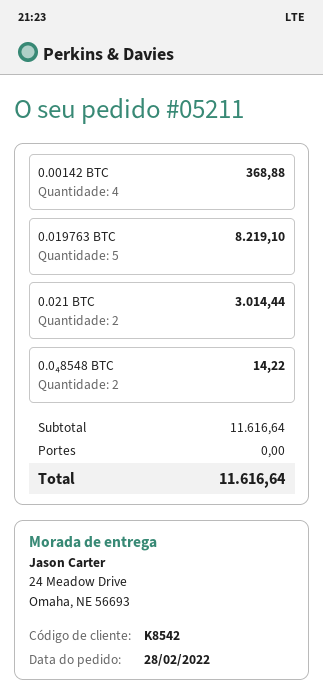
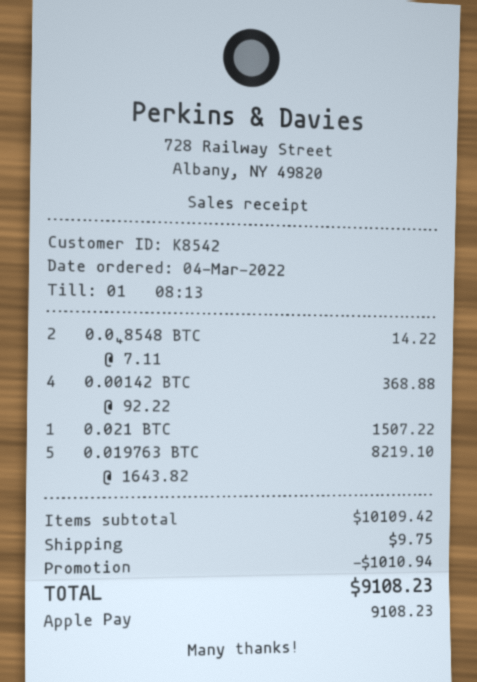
order date: 2022-02-28 -> 2022-03-04
0.021 BTC: 2 for 3014.44 -> 1 for 1507.22
subtotal: 11616.64 -> 10109.42
discount: none -> 1010.94
shipping: 0.00 -> 9.75
total: 11616.64 -> 9108.23

